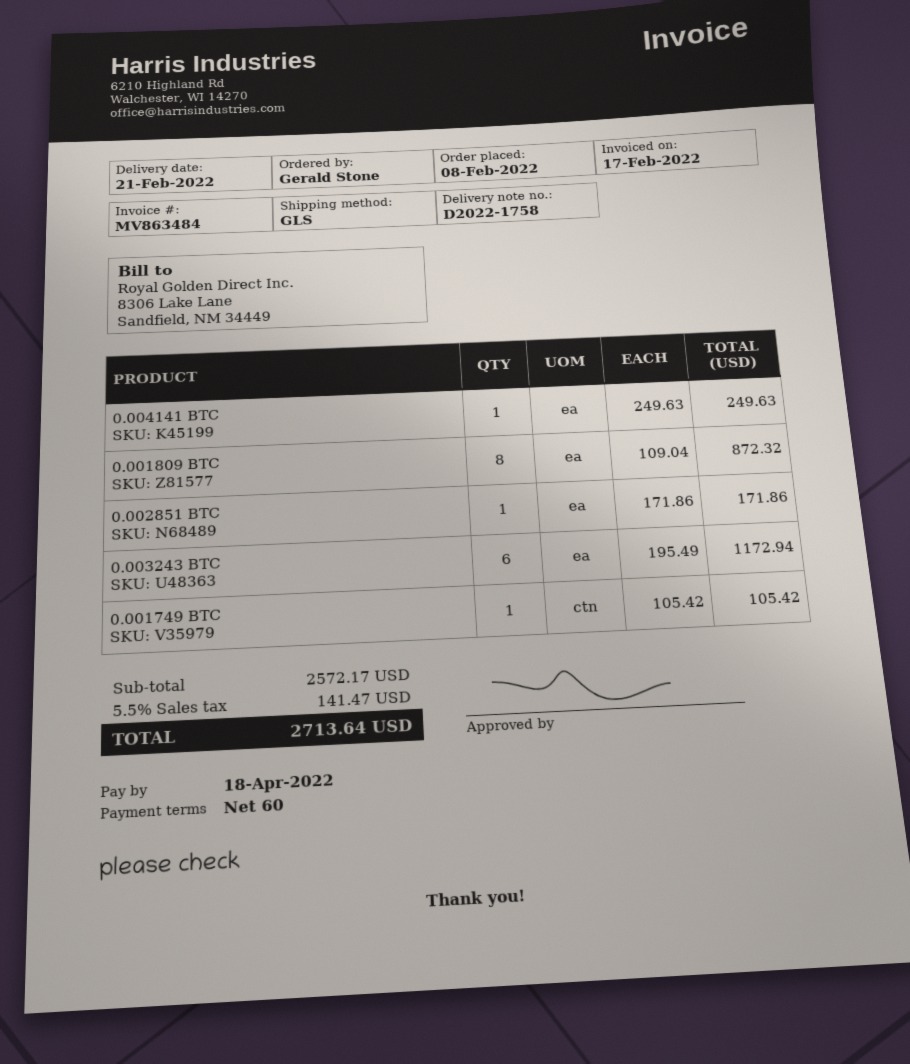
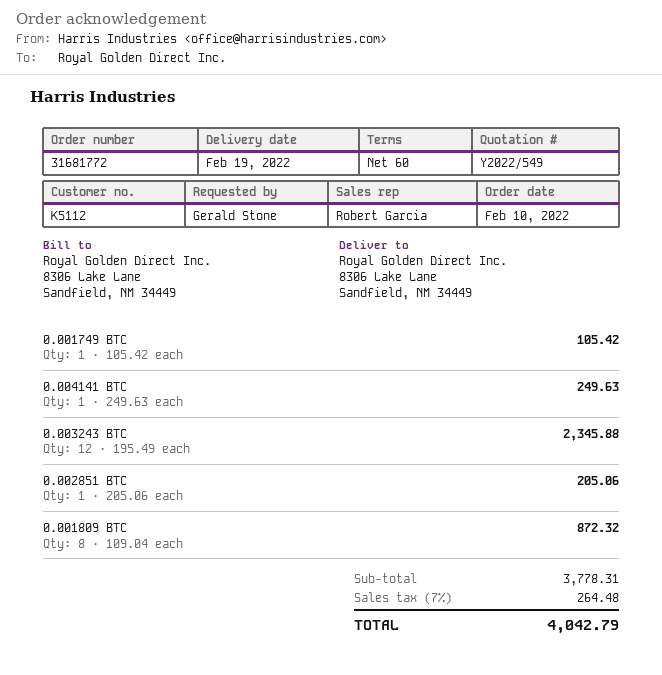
order date: 2022-02-08 -> 2022-02-10
delivery date: 2022-02-21 -> 2022-02-19
0.002851 BTC: 1 x 171.86 = 171.86 -> 1 x 205.06 = 205.06
0.003243 BTC: 6 x 195.49 = 1172.94 -> 12 x 195.49 = 2345.88
subtotal: 2572.17 -> 3778.31
tax: 5.5% = 141.47 -> 7% = 264.48
total: 2713.64 -> 4042.79

